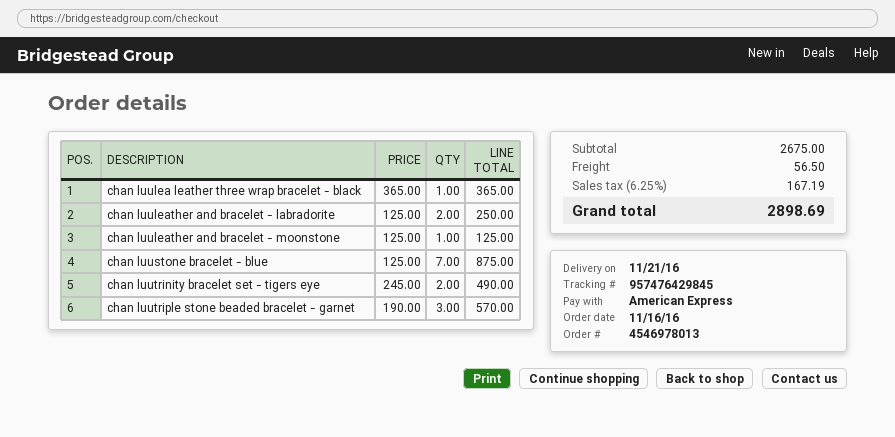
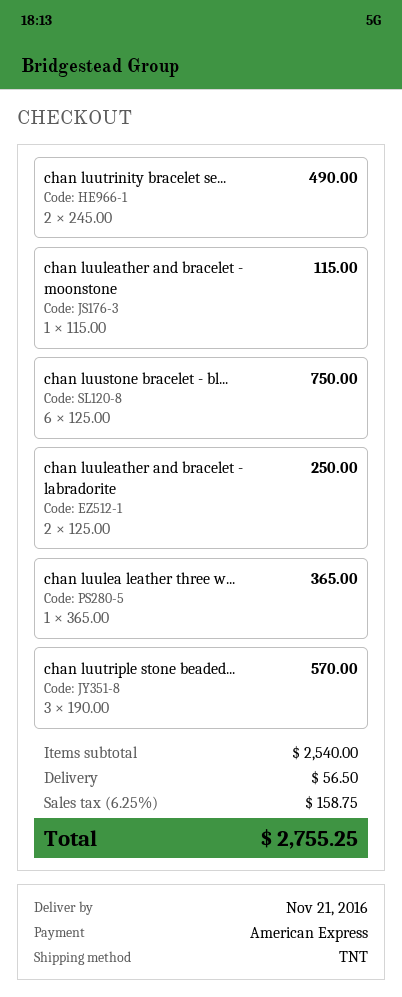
chan luuleather and bracelet - moonstone: 1 x 125.00 = 125.00 -> 1 x 115.00 = 115.00
chan luustone bracelet - blue: 7 x 125.00 = 875.00 -> 6 x 125.00 = 750.00
subtotal: 2675.00 -> 2540.00
tax: 6.25% = 167.19 -> 6.25% = 158.75
total: 2898.69 -> 2755.25

